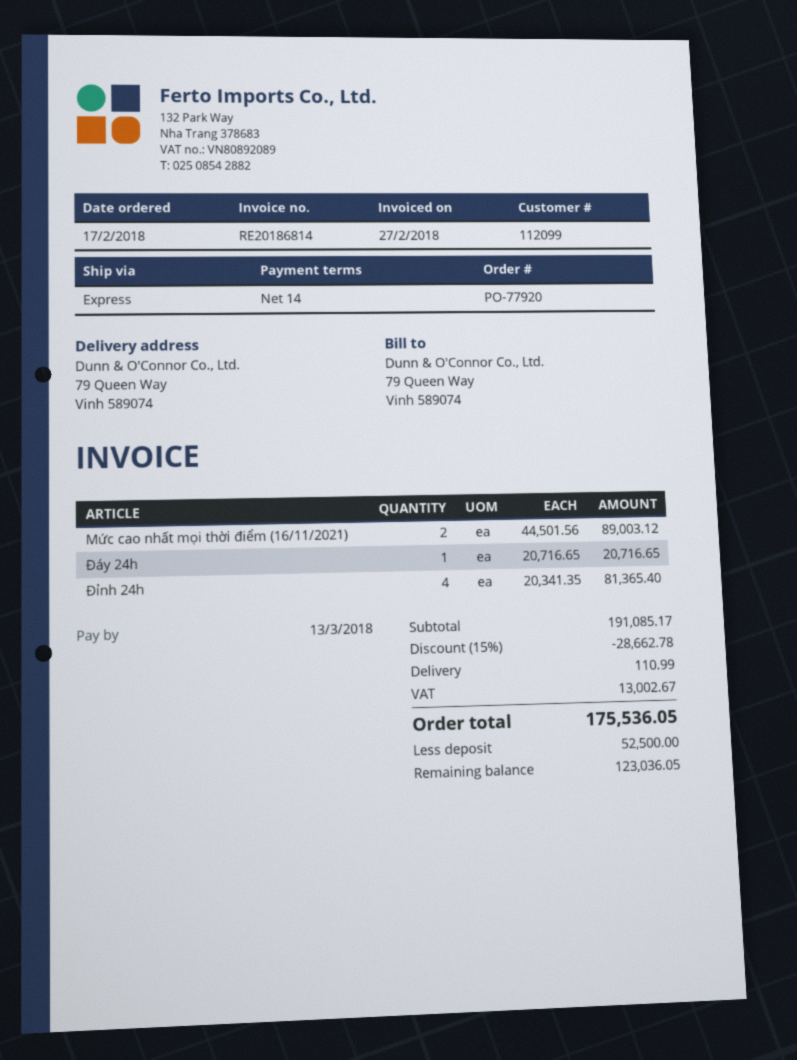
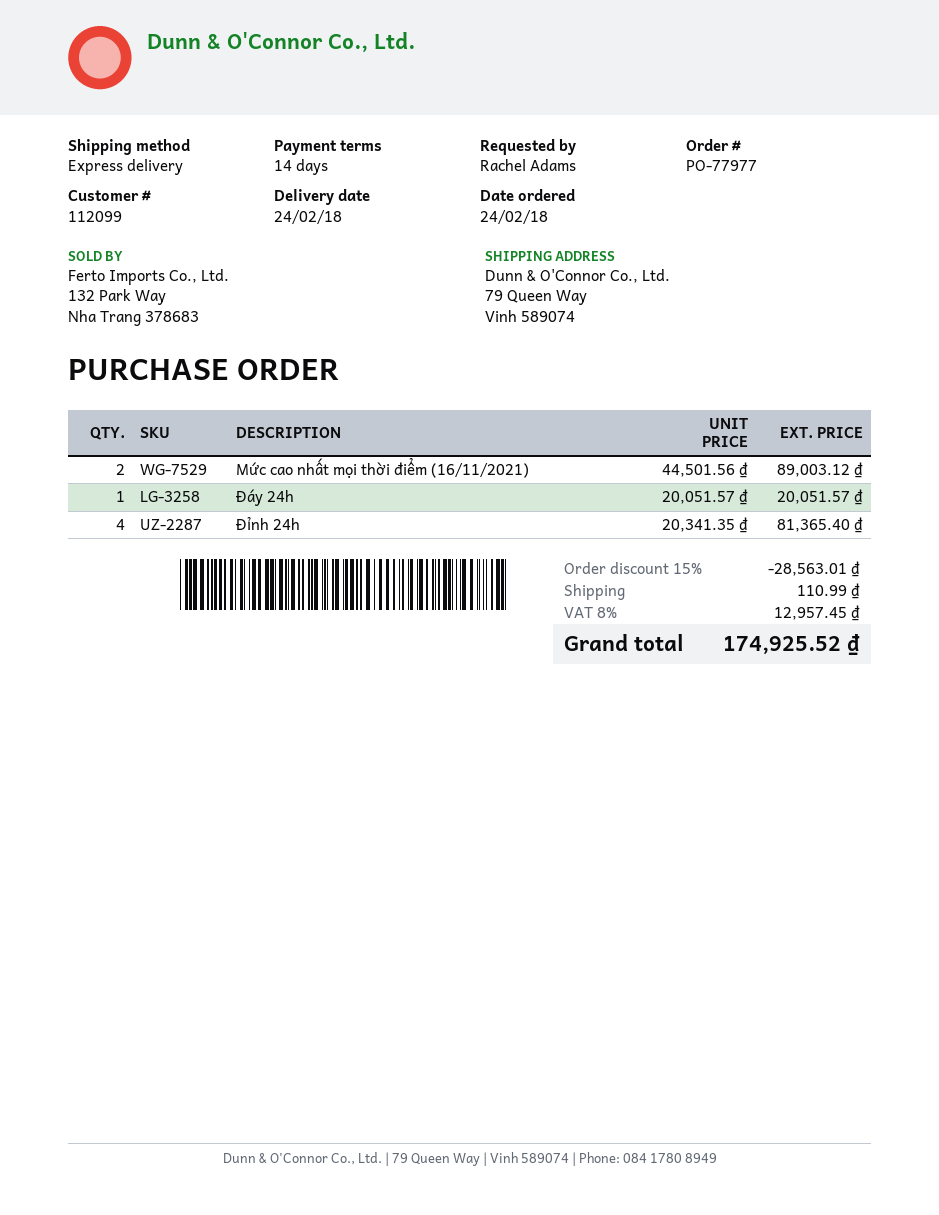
order number: PO-77920 -> PO-77977
order date: 2018-02-17 -> 2018-02-24
Đáy 24h: 1 x 20716.65 = 20716.65 -> 1 x 20051.57 = 20051.57
discount: 15% = 28662.78 -> 15% = 28563.01
tax: 13002.67 -> 12957.45
total: 175536.05 -> 174925.52

